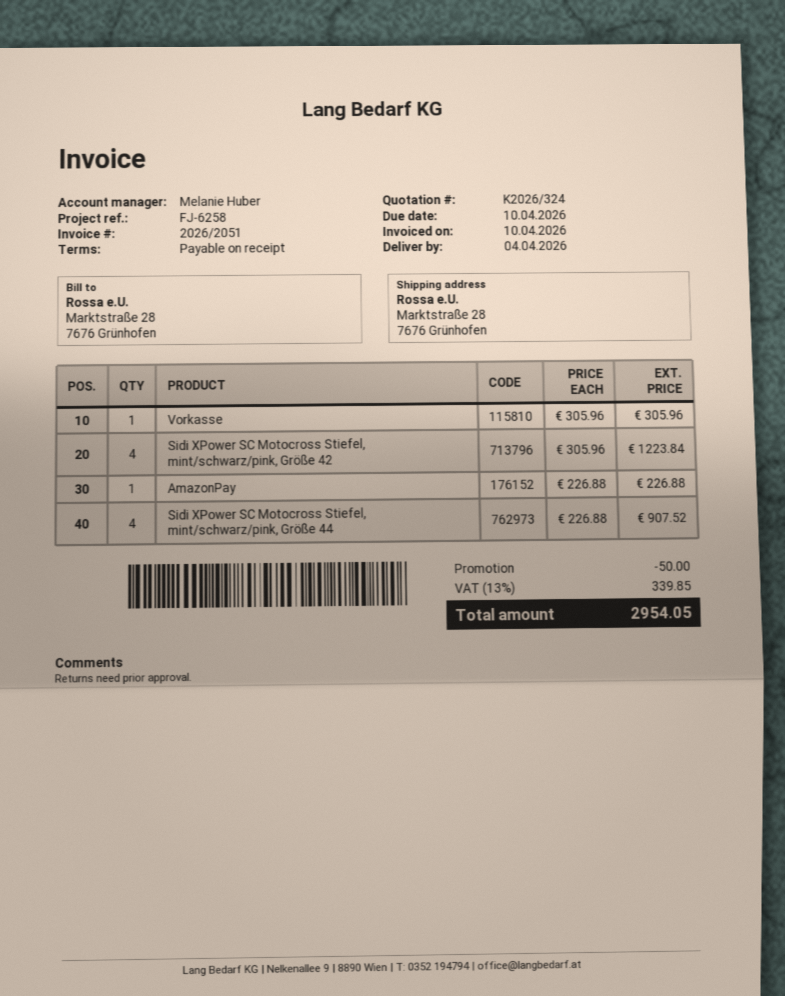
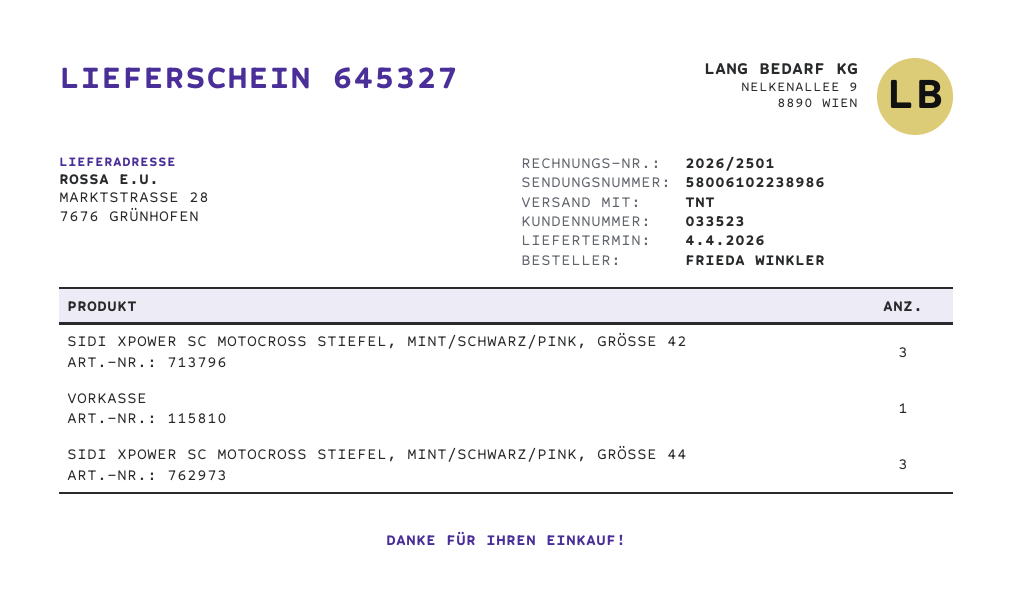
invoice number: 2026/2051 -> 2026/2501
Sidi XPower SC Motocross Stiefel, mint/schwarz/pink, Größe 42: 4 -> 3
AmazonPay: 1 -> none
Sidi XPower SC Motocross Stiefel, mint/schwarz/pink, Größe 44: 4 -> 3

